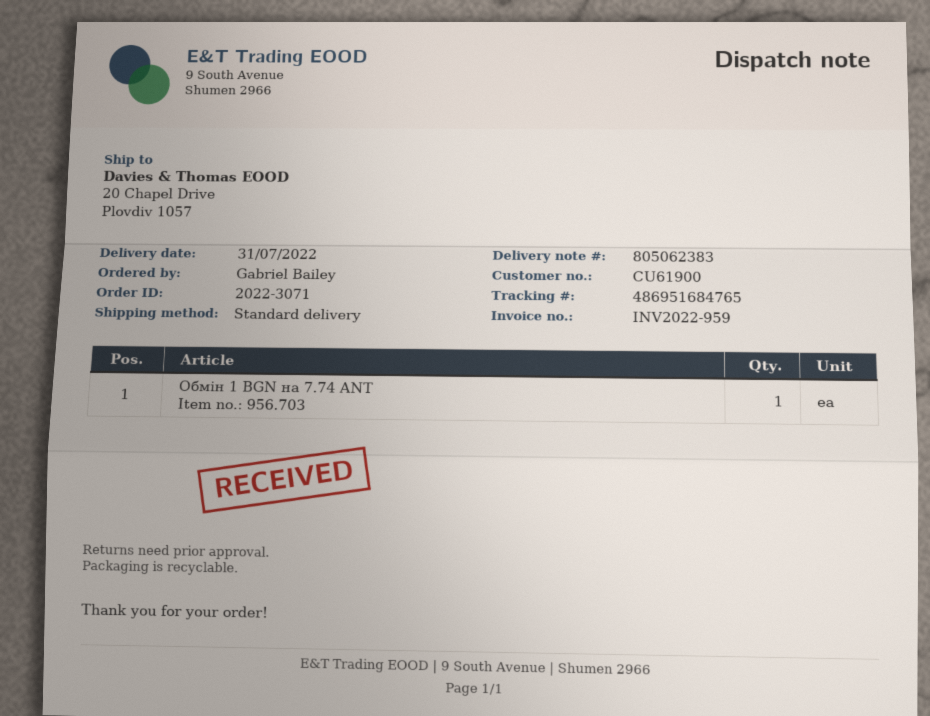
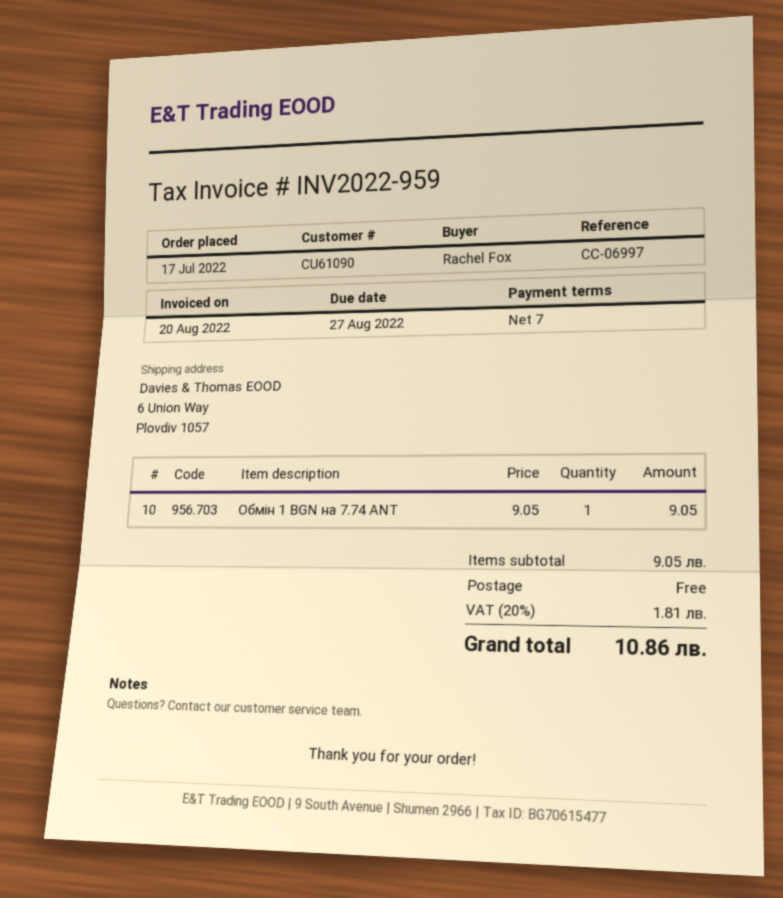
customer number: CU61900 -> CU61090
ordered by: Gabriel Bailey -> Rachel Fox
ship to: 20 Chapel Drive, Plovdiv 1057 -> 6 Union Way, Plovdiv 1057

